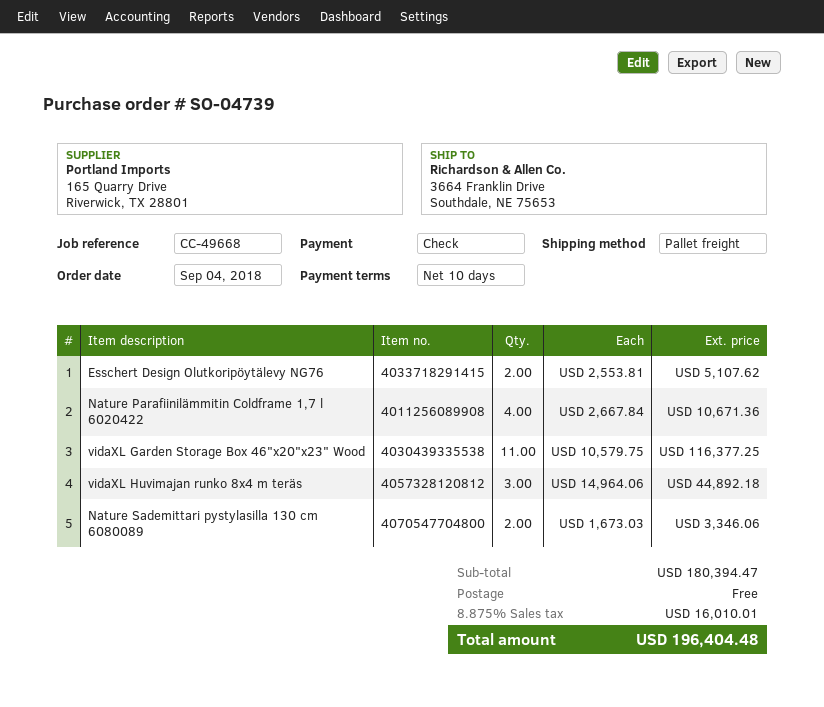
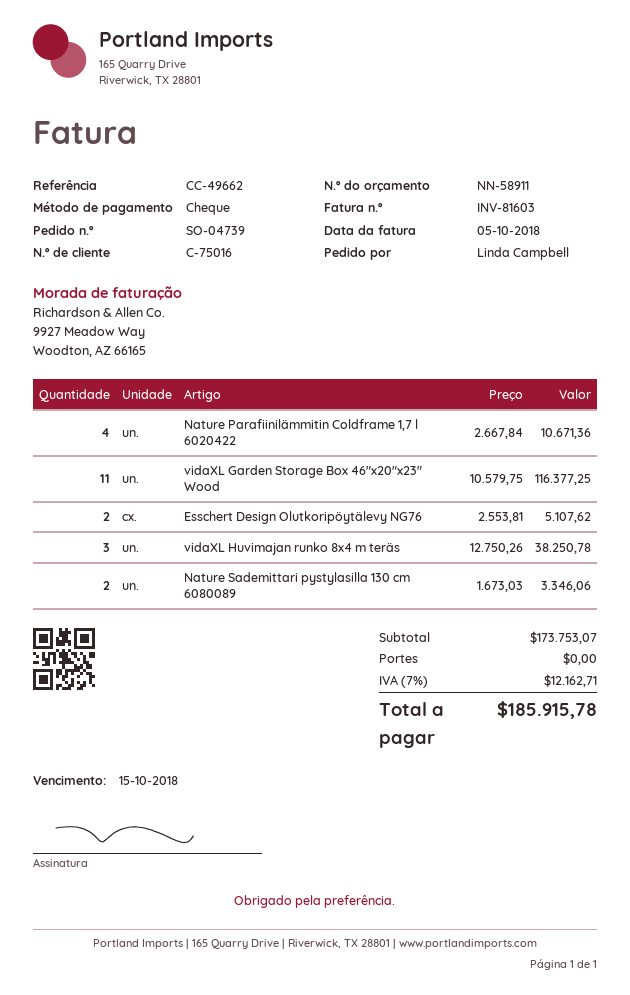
reference: CC-49668 -> CC-49662
vidaXL Huvimajan runko 8x4 m teräs: 3 x 14964.06 = 44892.18 -> 3 x 12750.26 = 38250.78
subtotal: 180394.47 -> 173753.07
tax: 8.875% = 16010.01 -> 7% = 12162.71
total: 196404.48 -> 185915.78

